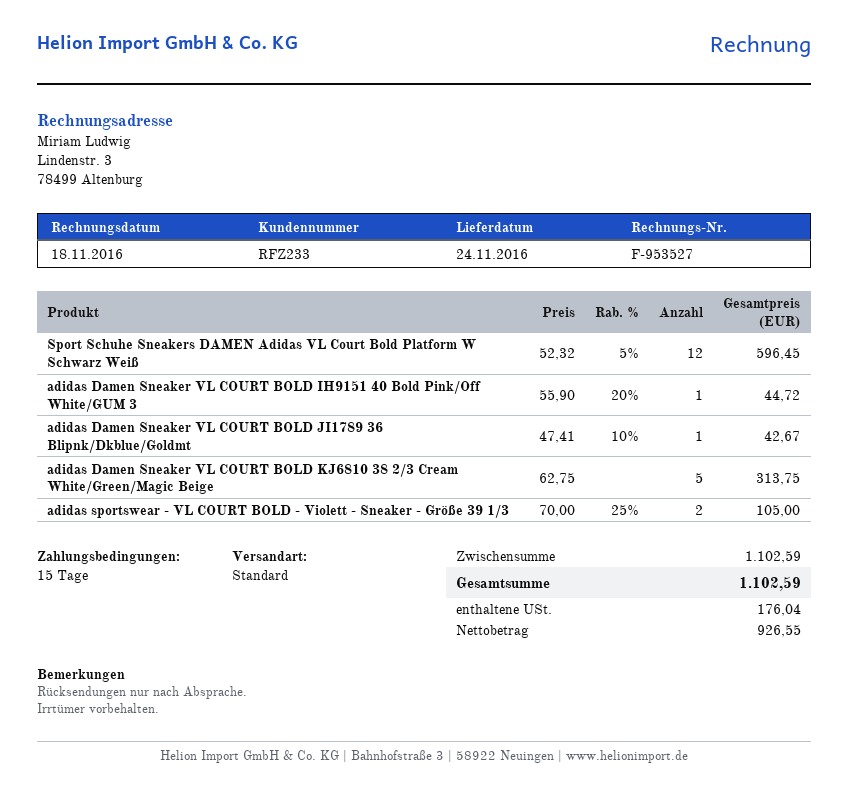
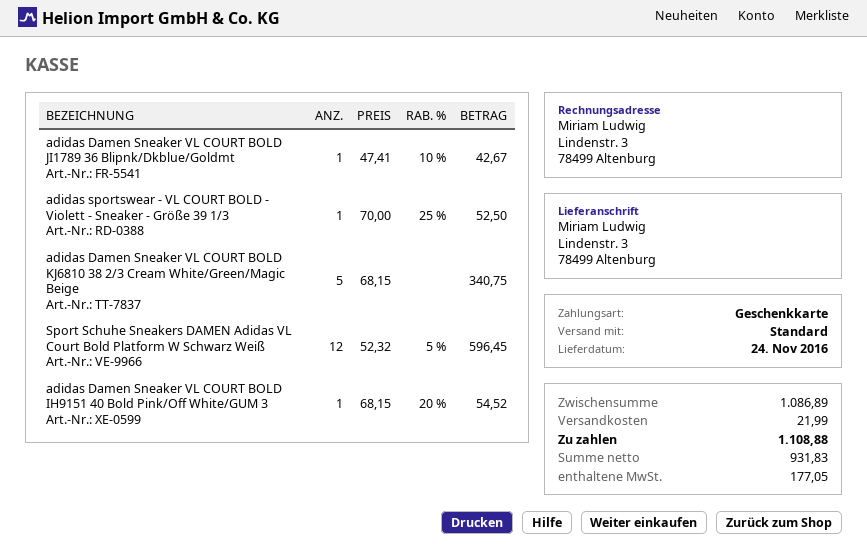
adidas Damen Sneaker VL COURT BOLD IH9151 40 Bold Pink/Off White/GUM 3: 1 x 55.90 - 20% = 44.72 -> 1 x 68.15 - 20% = 54.52
adidas Damen Sneaker VL COURT BOLD KJ6810 38 2/3 Cream White/Green/Magic Beige: 5 x 62.75 = 313.75 -> 5 x 68.15 = 340.75
adidas sportswear - VL COURT BOLD - Violett - Sneaker - Größe 39 1/3: 2 x 70.00 - 25% = 105.00 -> 1 x 70.00 - 25% = 52.50
subtotal: 1102.59 -> 1086.89
shipping: none -> 21.99
net: 926.55 -> 931.83
tax: 176.04 -> 177.05
total: 1102.59 -> 1108.88

